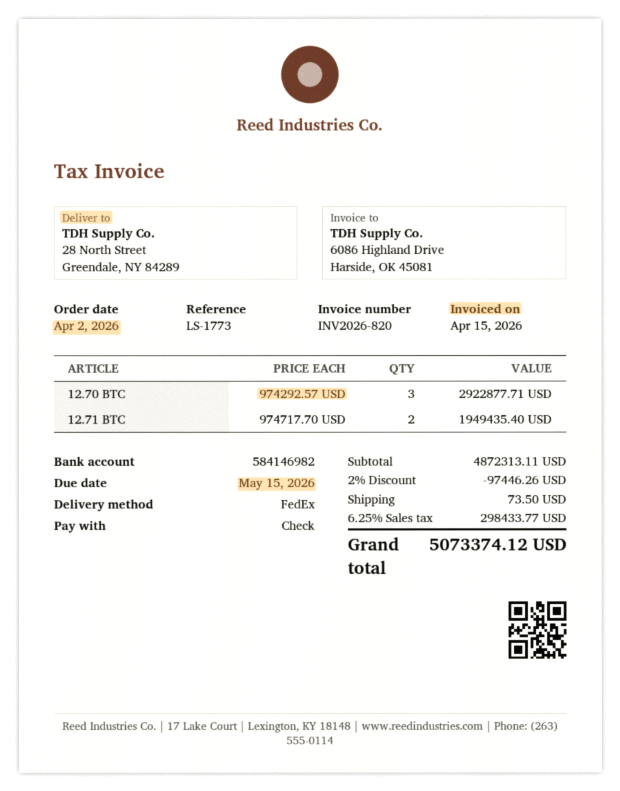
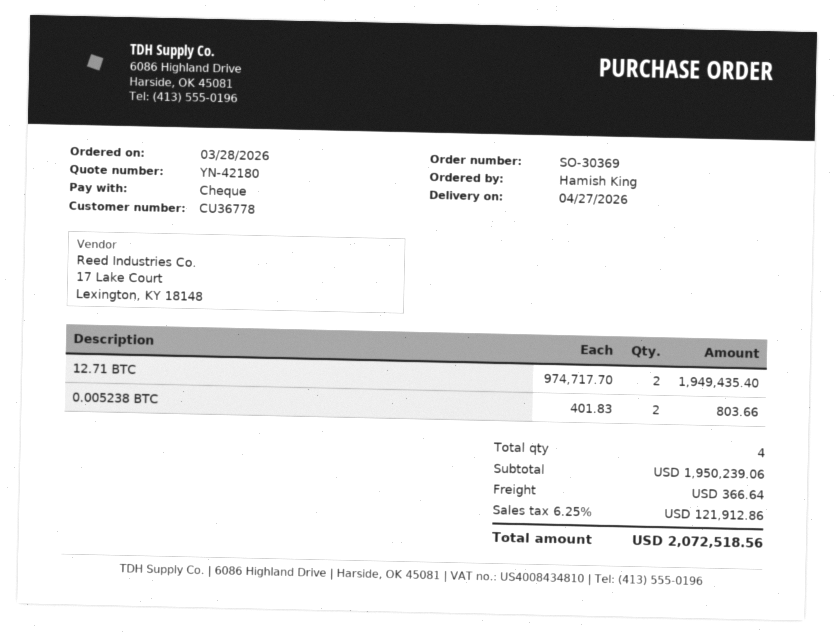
order date: 2026-04-02 -> 2026-03-28
12.70 BTC: 3 x 974292.57 = 2922877.71 -> none
0.005238 BTC: none -> 2 x 401.83 = 803.66
subtotal: 4872313.11 -> 1950239.06
discount: 2% = 97446.26 -> none
shipping: 73.50 -> 366.64
tax: 6.25% = 298433.77 -> 6.25% = 121912.86
total: 5073374.12 -> 2072518.56

